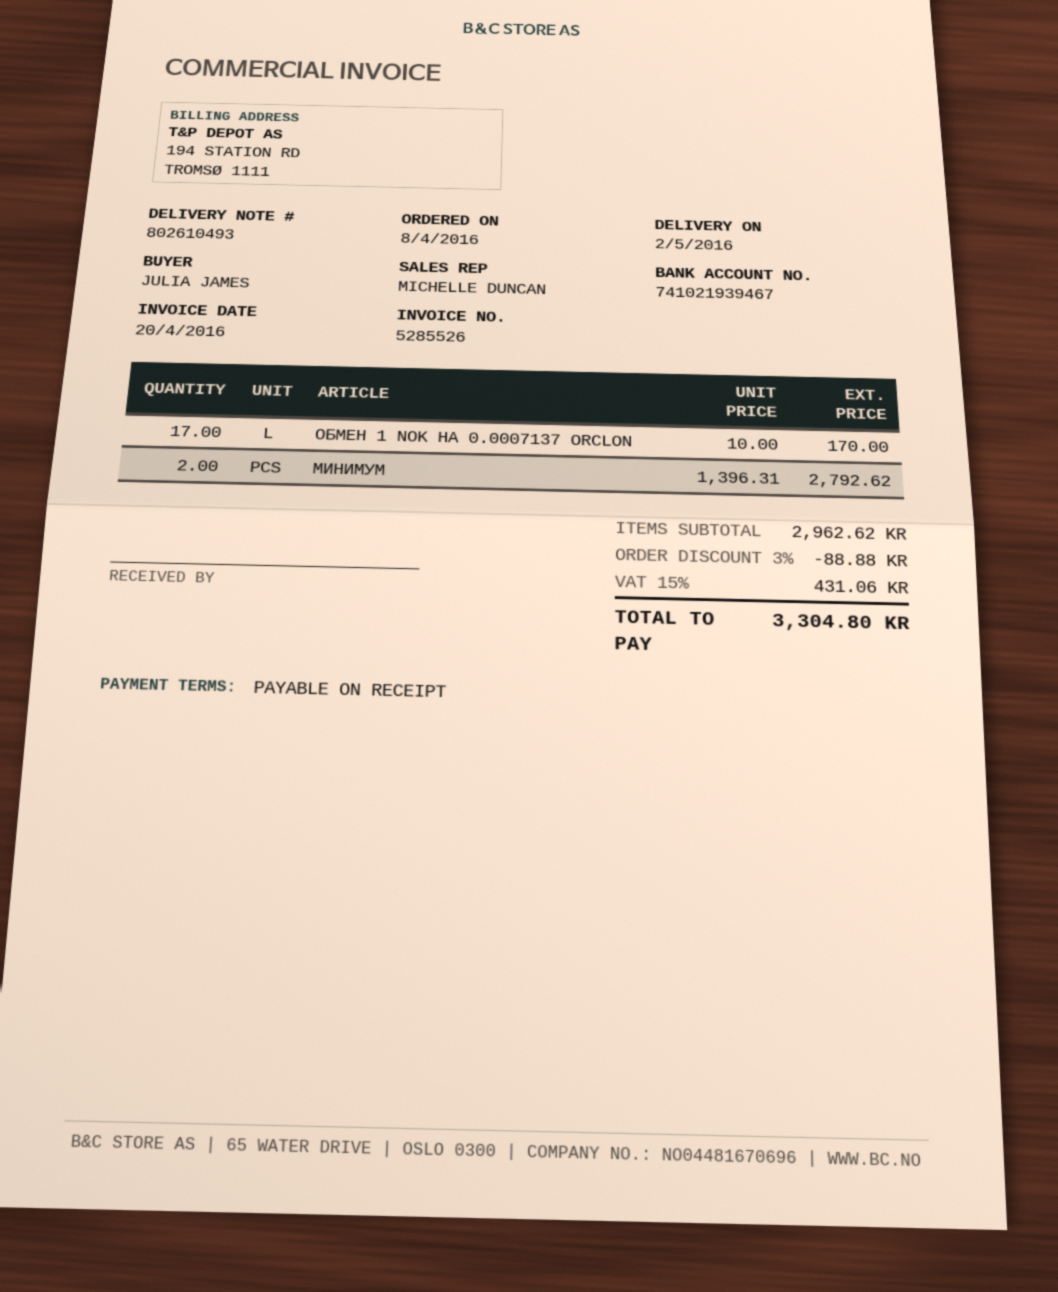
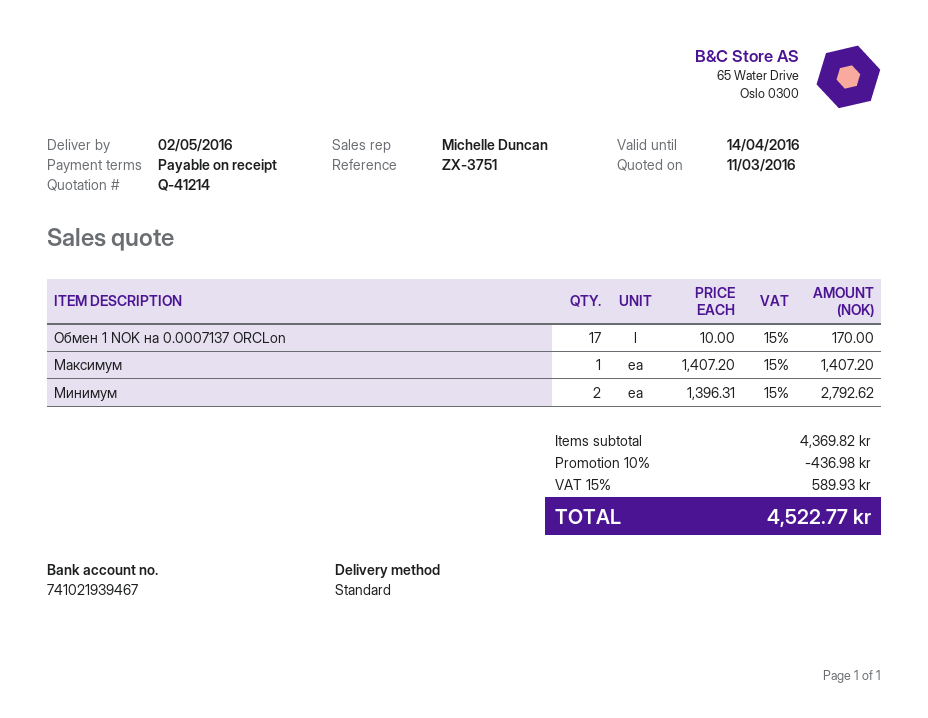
Максимум: none -> 1 x 1407.20 = 1407.20
subtotal: 2962.62 -> 4369.82
discount: 3% = 88.88 -> 10% = 436.98
tax: 15% = 431.06 -> 15% = 589.93
total: 3304.80 -> 4522.77

